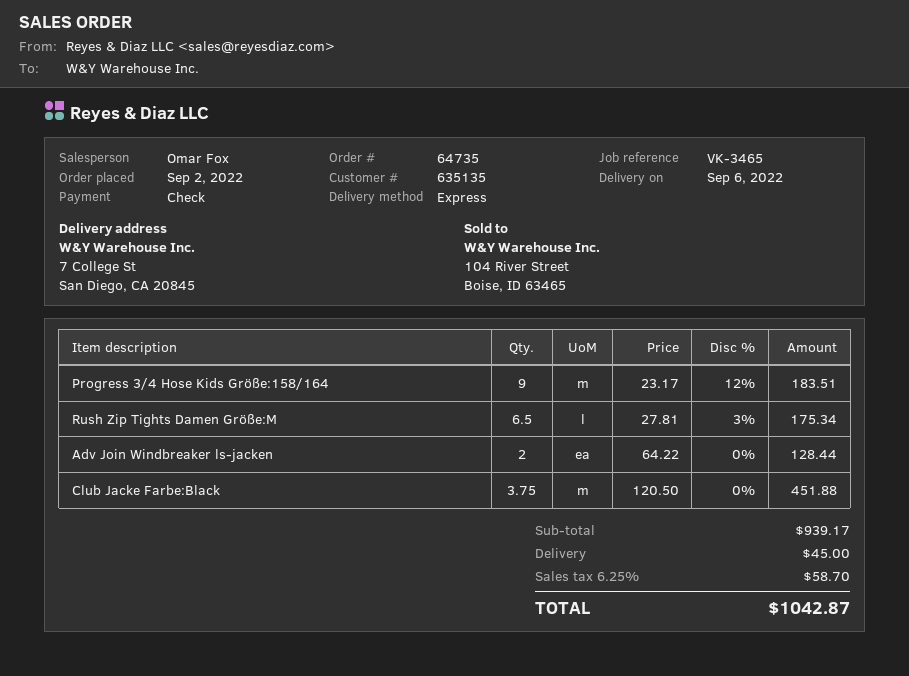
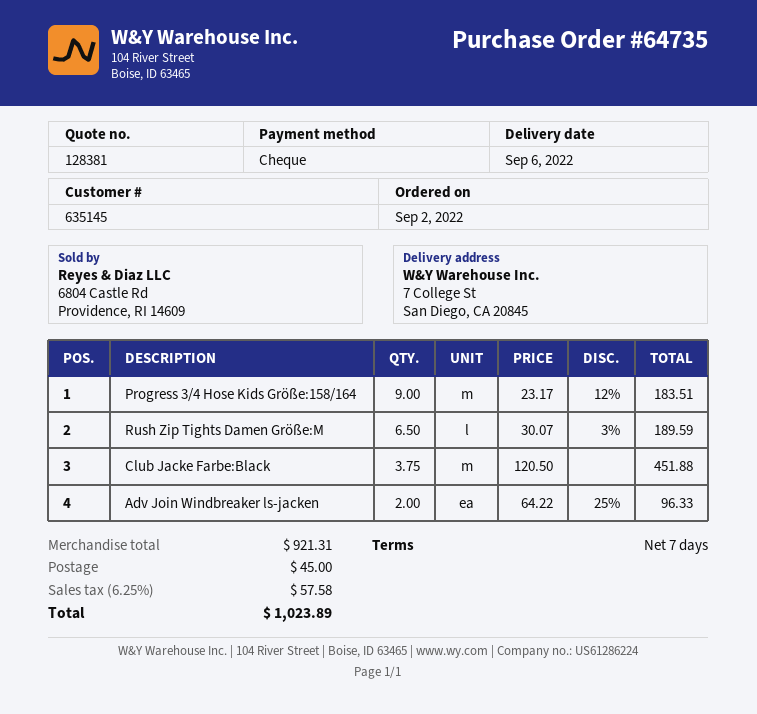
customer number: 635135 -> 635145
Rush Zip Tights Damen Größe:M: 6.5 x 27.81 - 3% = 175.34 -> 6.5 x 30.07 - 3% = 189.59
Adv Join Windbreaker ls-jacken: 2 x 64.22 = 128.44 -> 2 x 64.22 - 25% = 96.33
subtotal: 939.17 -> 921.31
tax: 6.25% = 58.70 -> 6.25% = 57.58
total: 1042.87 -> 1023.89

